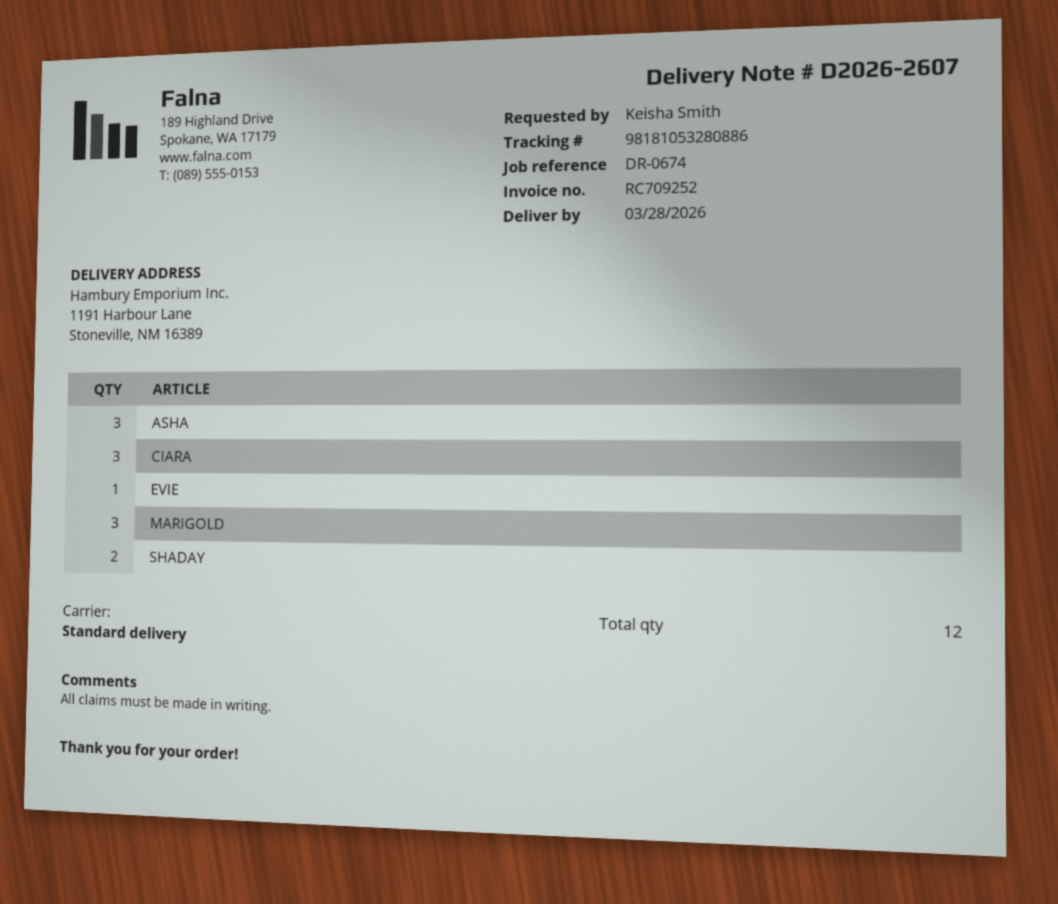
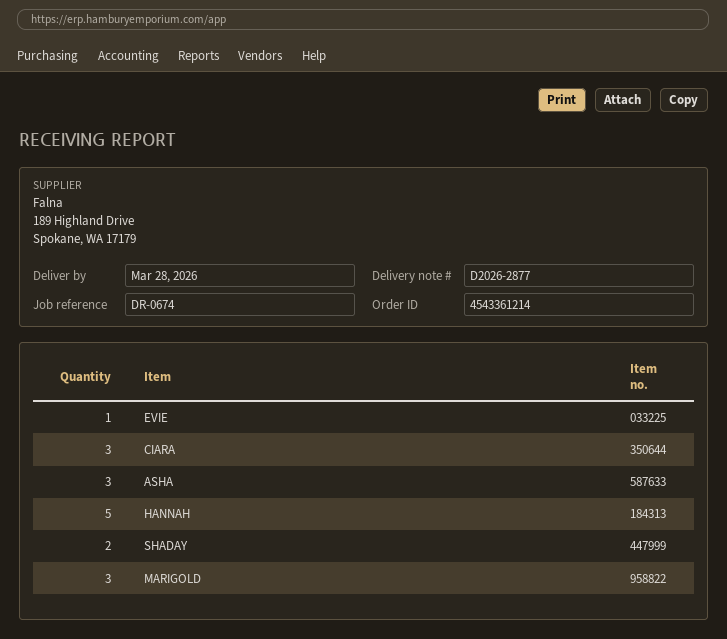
delivery note number: D2026-2607 -> D2026-2877
HANNAH: none -> 5

